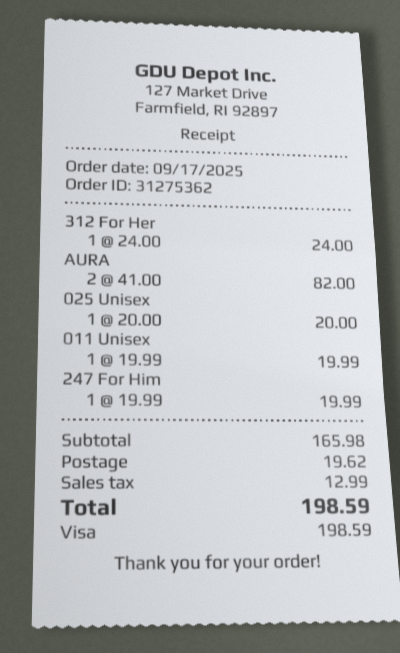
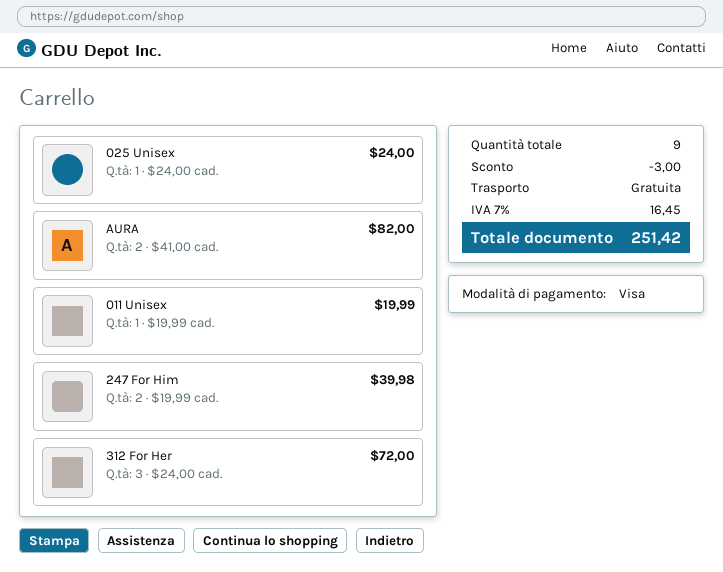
312 For Her: 1 x 24.00 = 24.00 -> 3 x 24.00 = 72.00
025 Unisex: 1 x 20.00 = 20.00 -> 1 x 24.00 = 24.00
247 For Him: 1 x 19.99 = 19.99 -> 2 x 19.99 = 39.98
discount: none -> 3.00
shipping: 19.62 -> 0.00
tax: 12.99 -> 16.45
total: 198.59 -> 251.42

